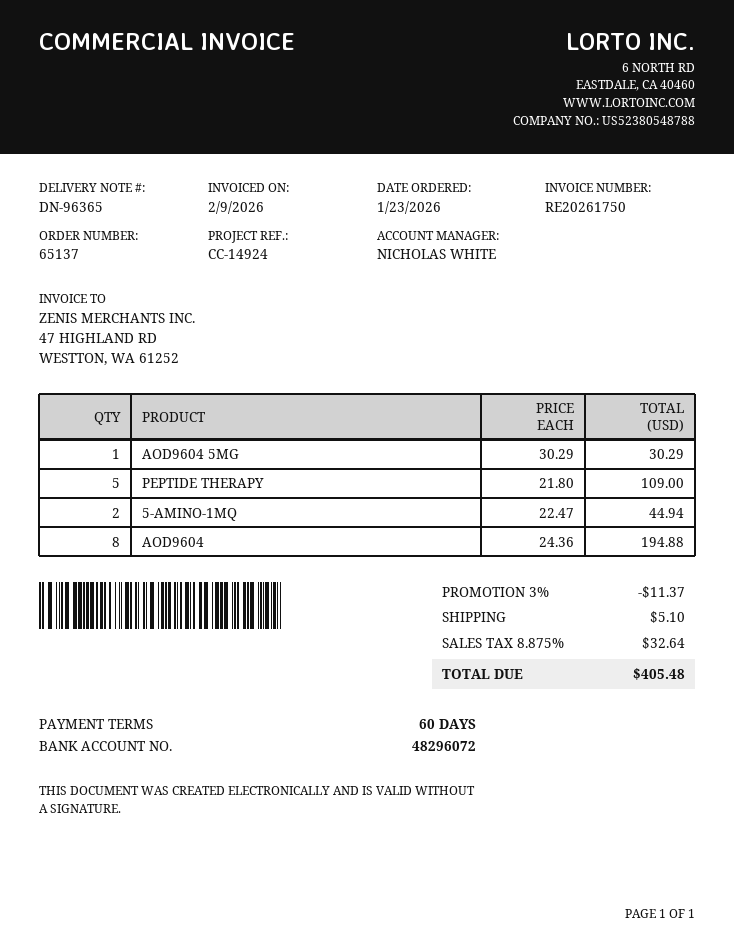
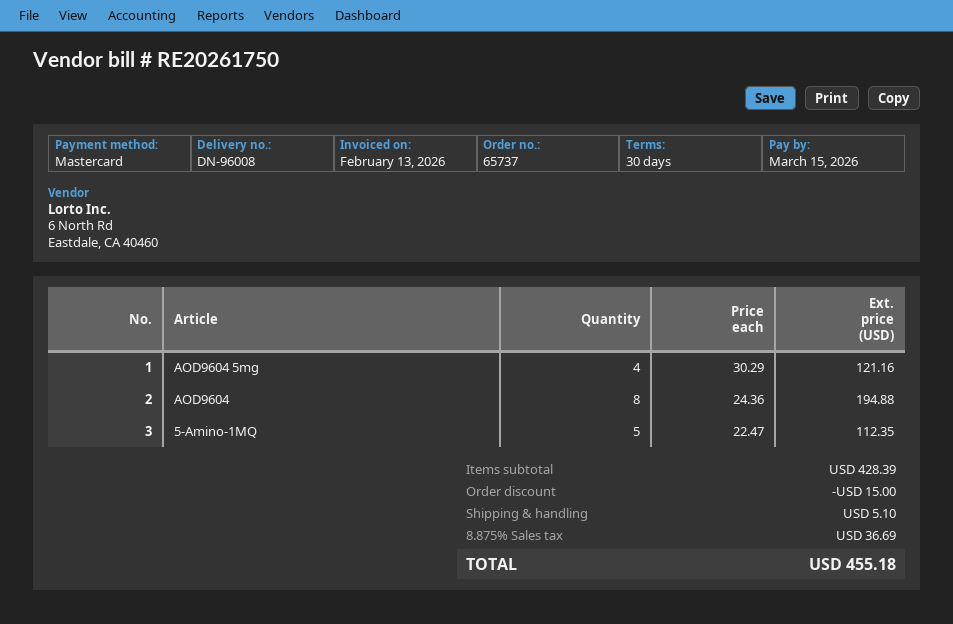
order number: 65137 -> 65737
delivery note number: DN-96365 -> DN-96008
invoice date: 2026-02-09 -> 2026-02-13
payment terms: 60 days -> 30 days
AOD9604 5MG: 1 x 30.29 = 30.29 -> 4 x 30.29 = 121.16
PEPTIDE THERAPY: 5 x 21.80 = 109.00 -> none
5-AMINO-1MQ: 2 x 22.47 = 44.94 -> 5 x 22.47 = 112.35
discount: 11.37 -> 15.00
tax: 8.875% = 32.64 -> 8.875% = 36.69
total: 405.48 -> 455.18

